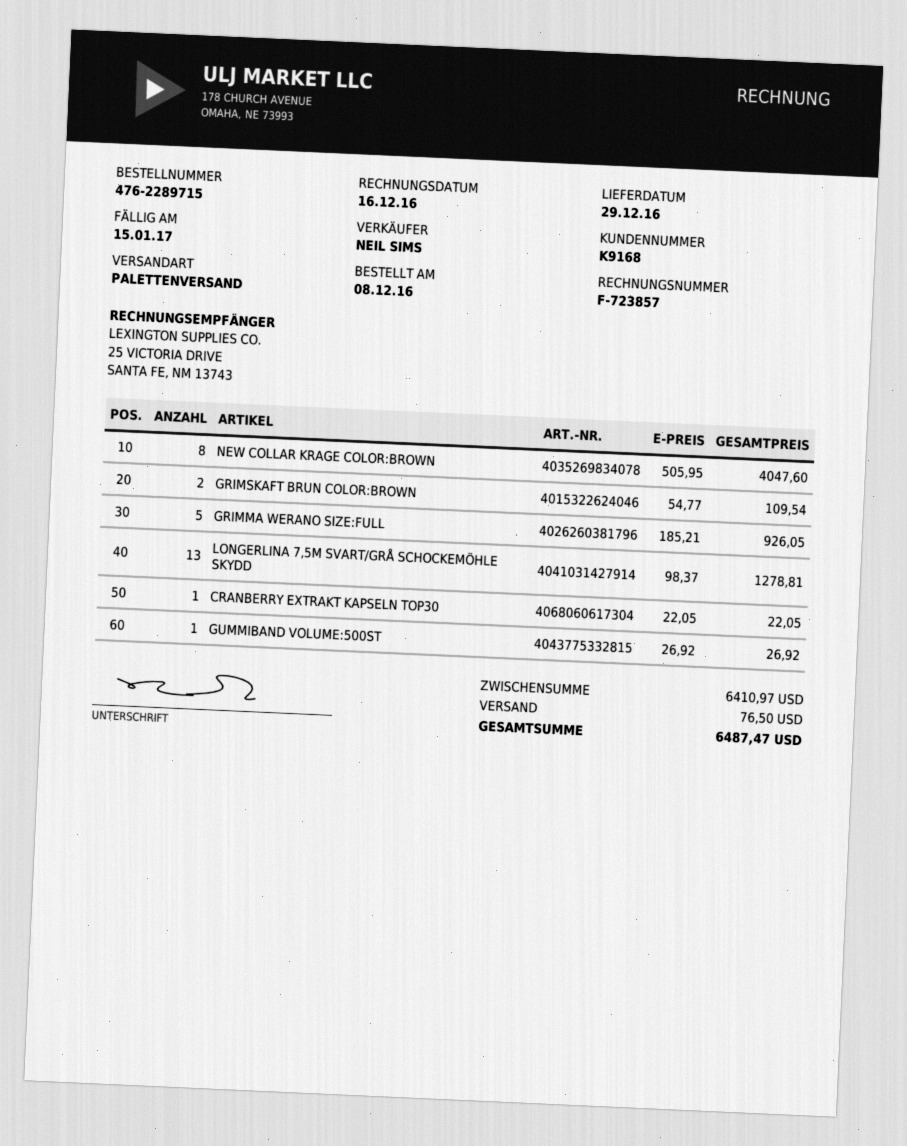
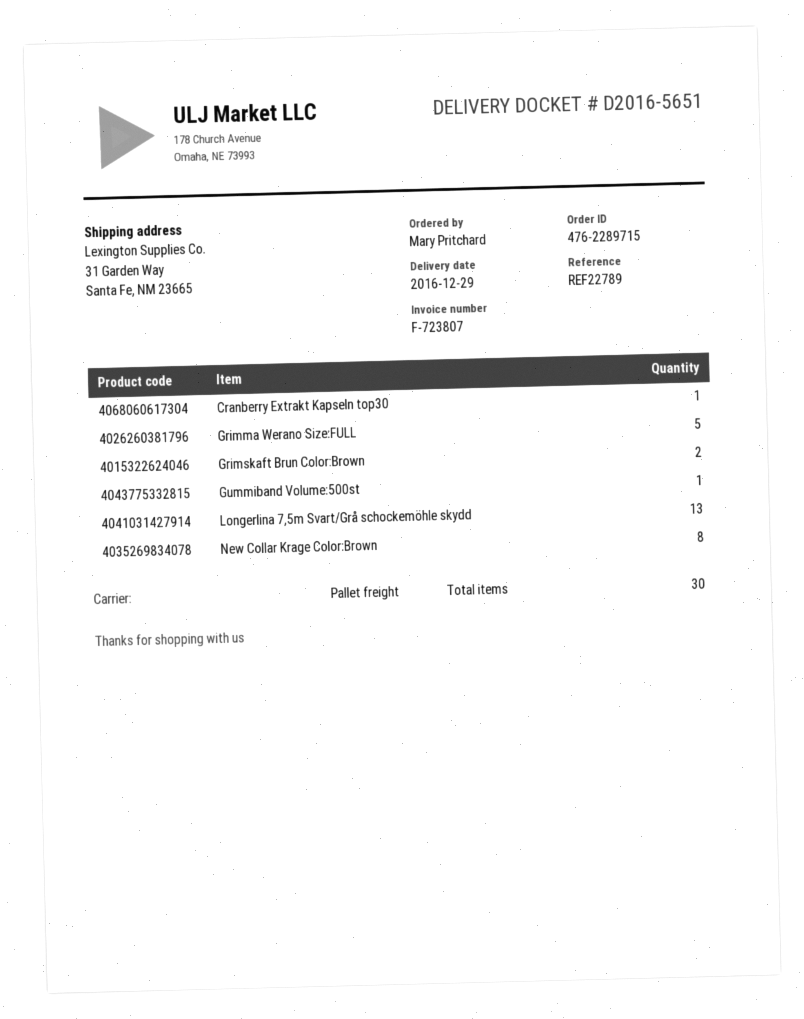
invoice number: F-723857 -> F-723807

